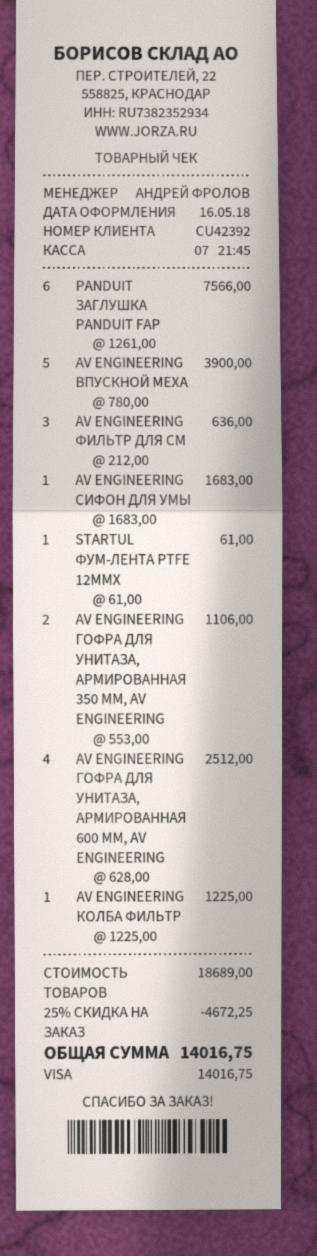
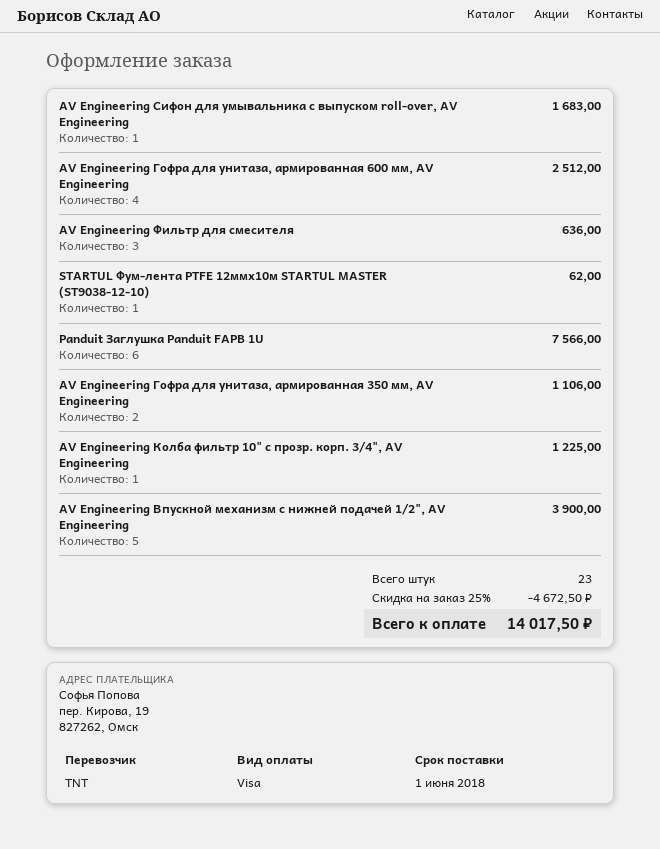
STARTUL ФУМ-ЛЕНТА PTFE 12ММХ: 1 for 61.00 -> 1 for 62.00
discount: 25% = 4672.25 -> 25% = 4672.50
total: 14016.75 -> 14017.50

